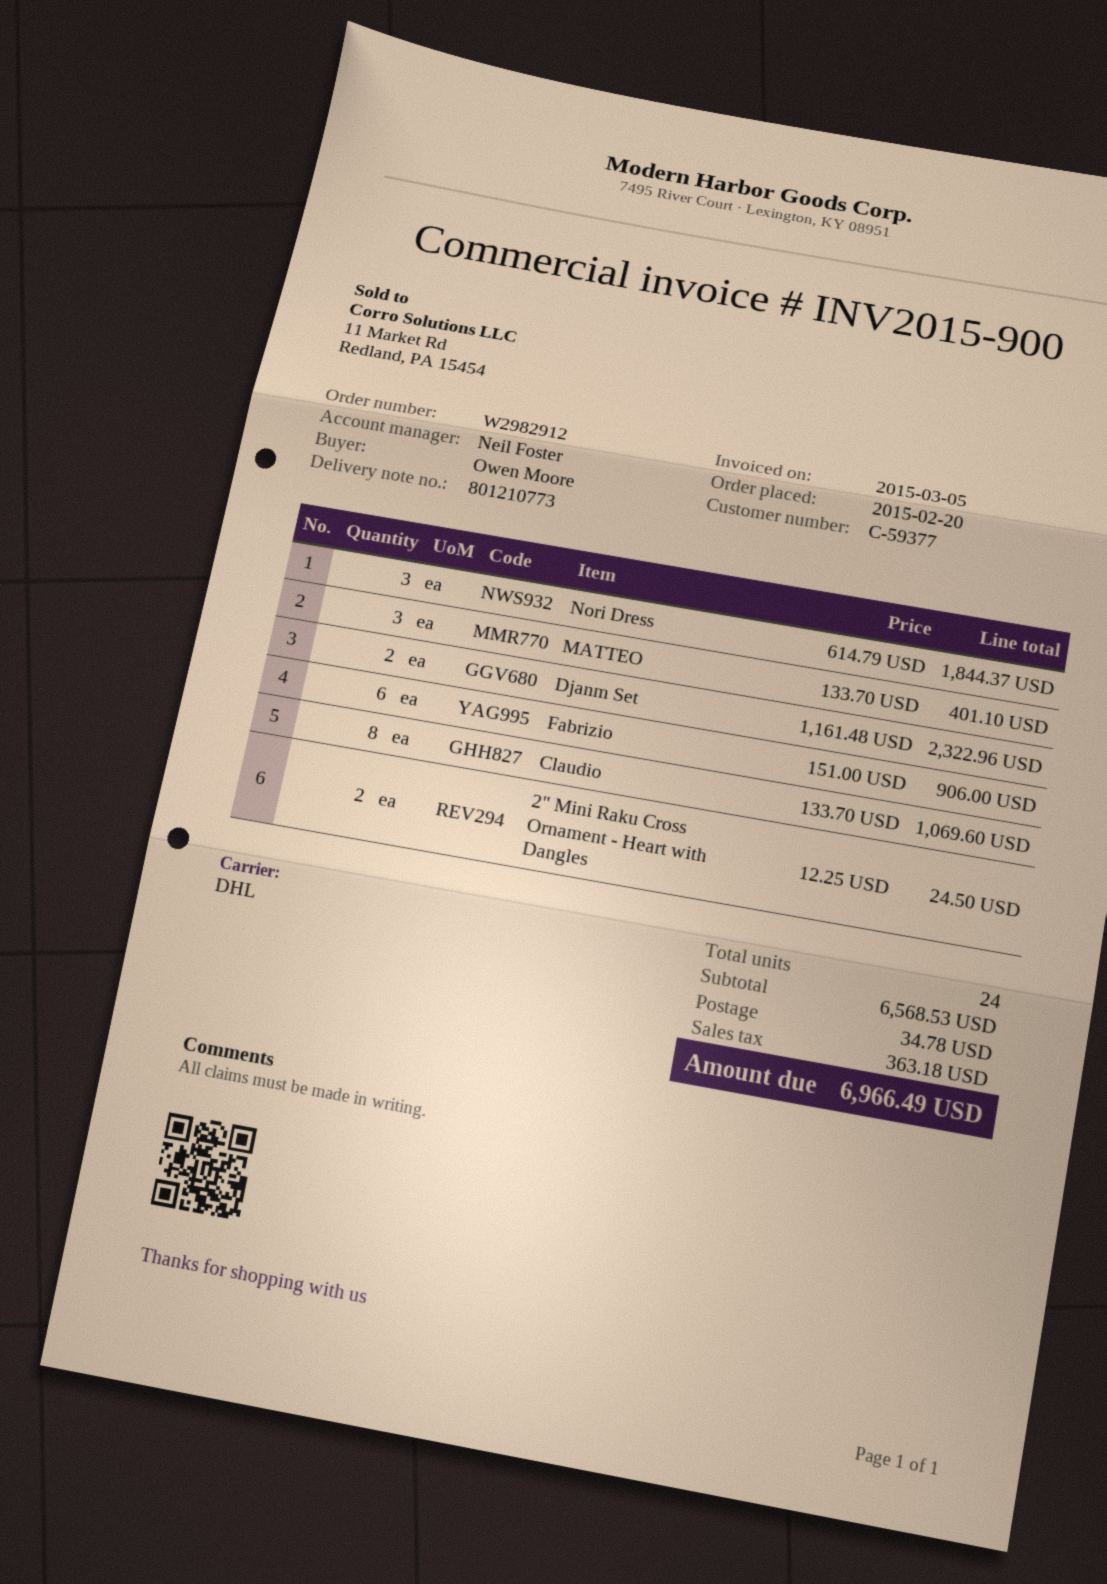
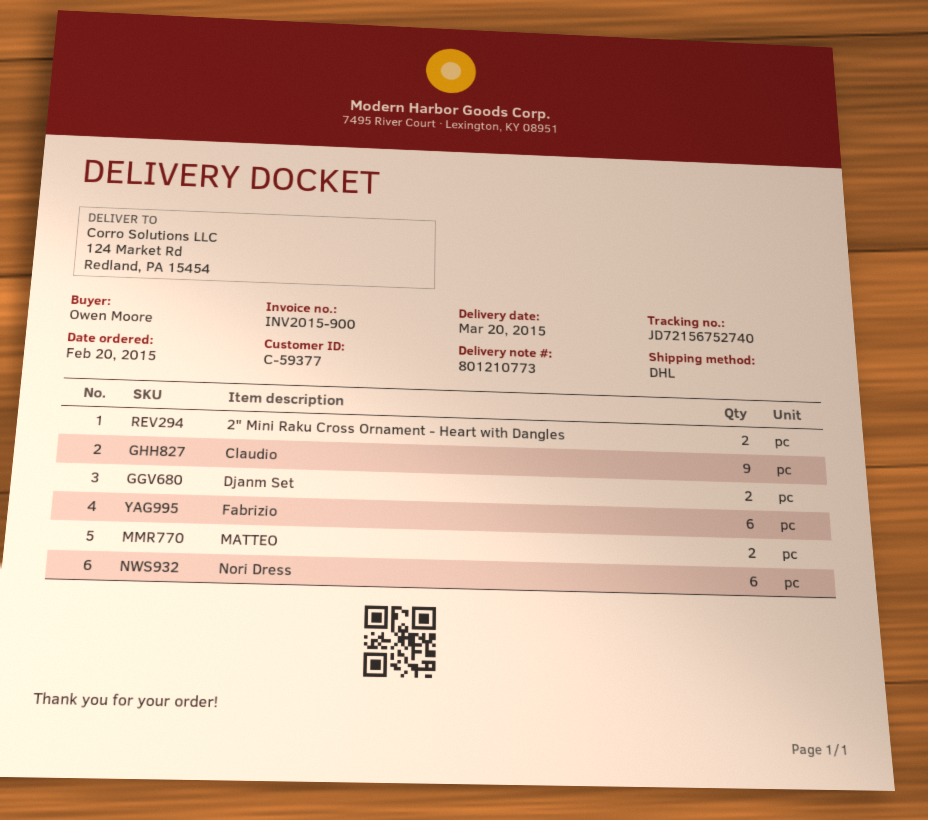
Nori Dress: 3 -> 6
MATTEO: 3 -> 2
Claudio: 8 -> 9

